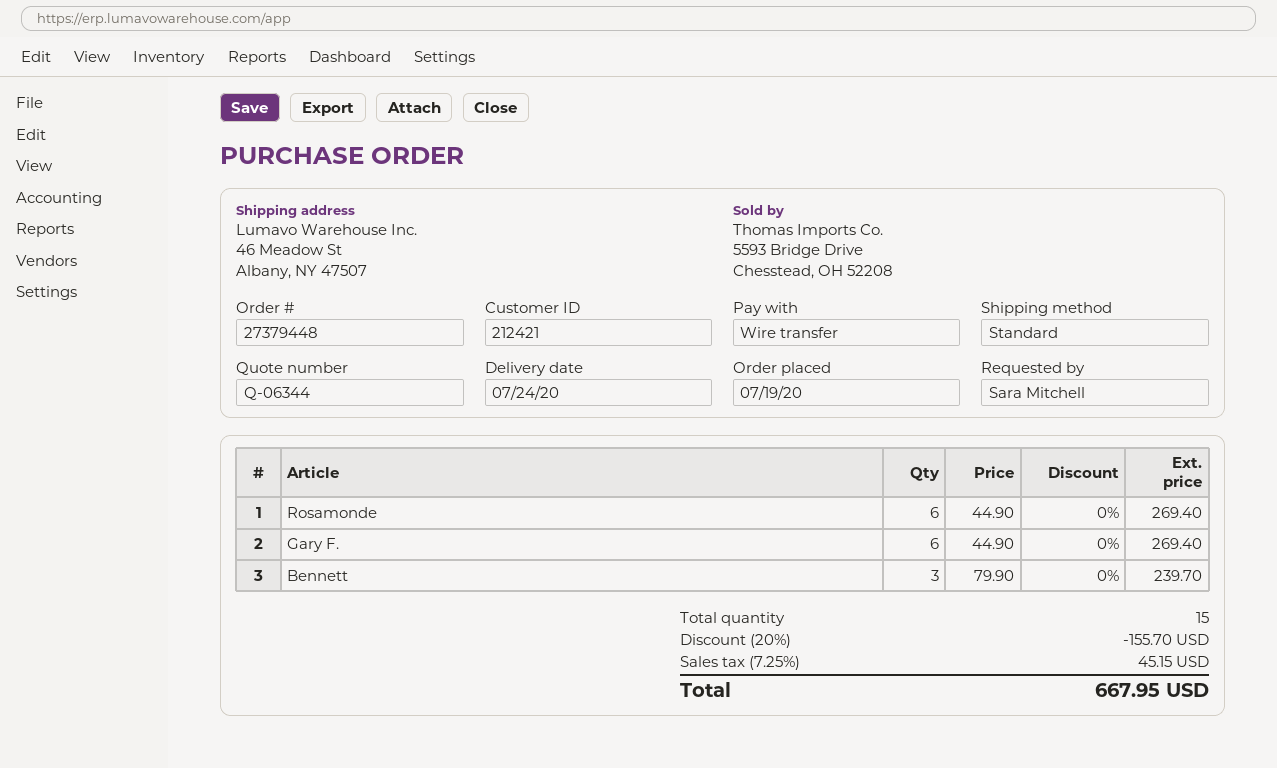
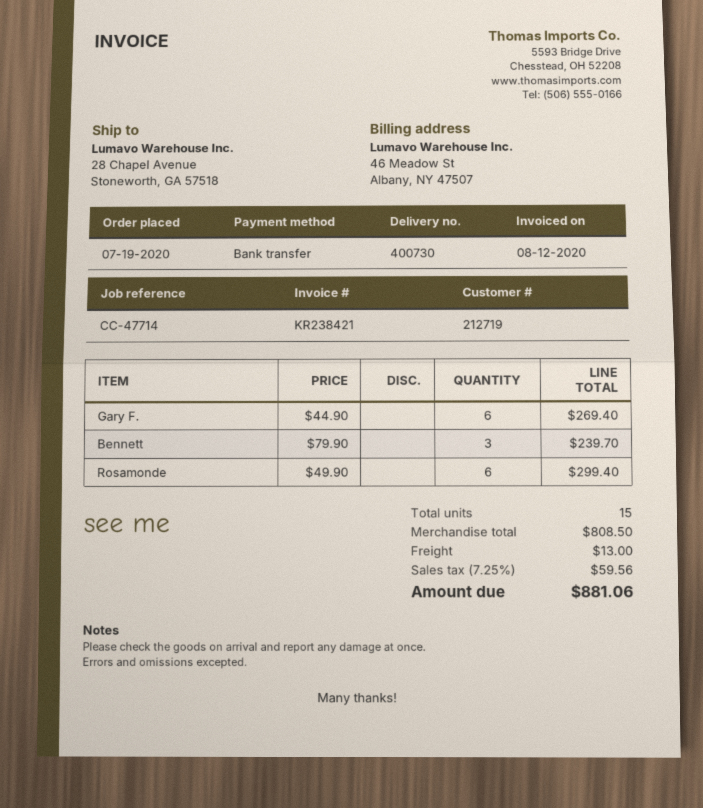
customer number: 212421 -> 212719
ship to: 46 Meadow St, Albany, NY 47507 -> 28 Chapel Avenue, Stoneworth, GA 57518
Rosamonde: 6 x 44.90 = 269.40 -> 6 x 49.90 = 299.40
discount: 20% = 155.70 -> none
shipping: none -> 13.00
tax: 7.25% = 45.15 -> 7.25% = 59.56
total: 667.95 -> 881.06

